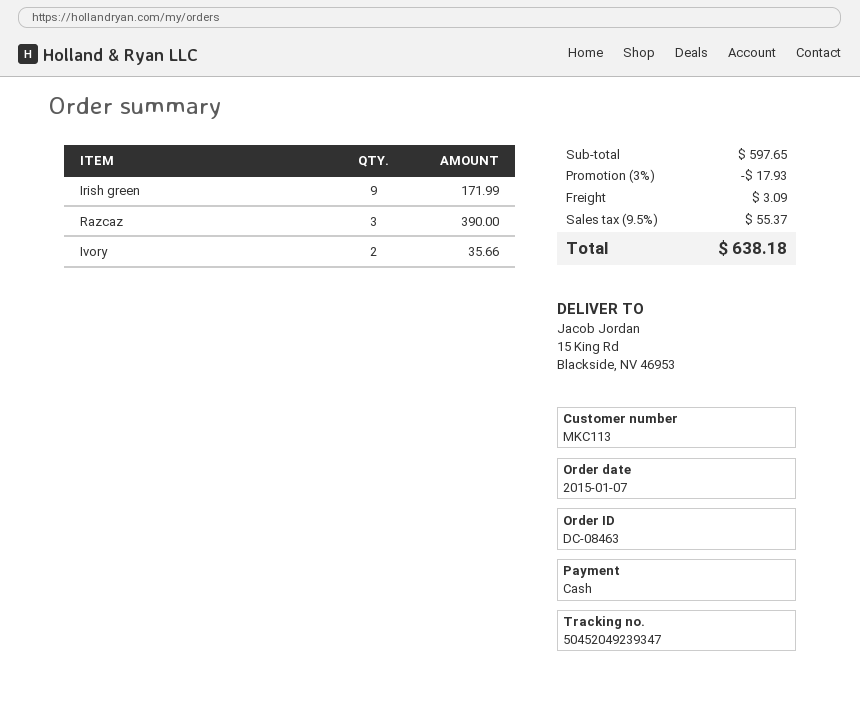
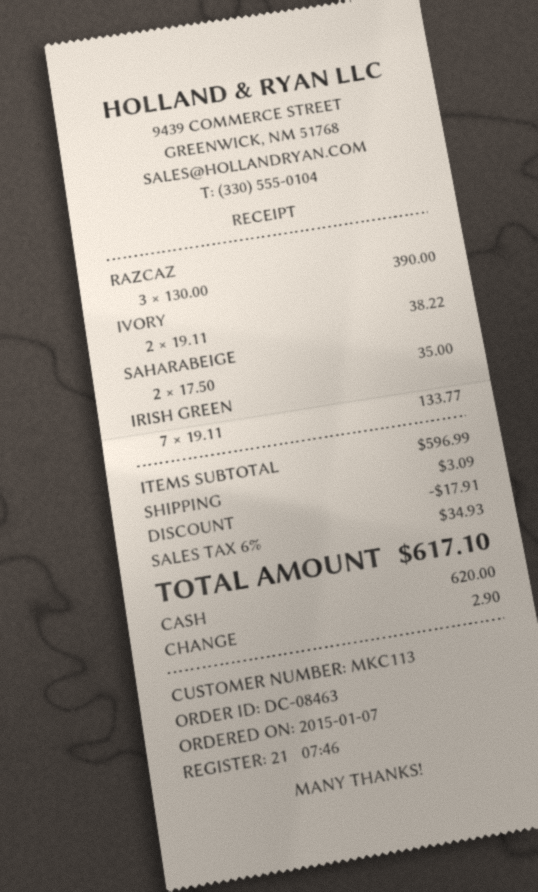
Irish green: 9 for 171.99 -> 7 for 133.77
Ivory: 2 for 35.66 -> 2 for 38.22
SAHARABEIGE: none -> 2 for 35.00
subtotal: 597.65 -> 596.99
discount: 17.93 -> 17.91
tax: 9.5% = 55.37 -> 6% = 34.93
total: 638.18 -> 617.10

